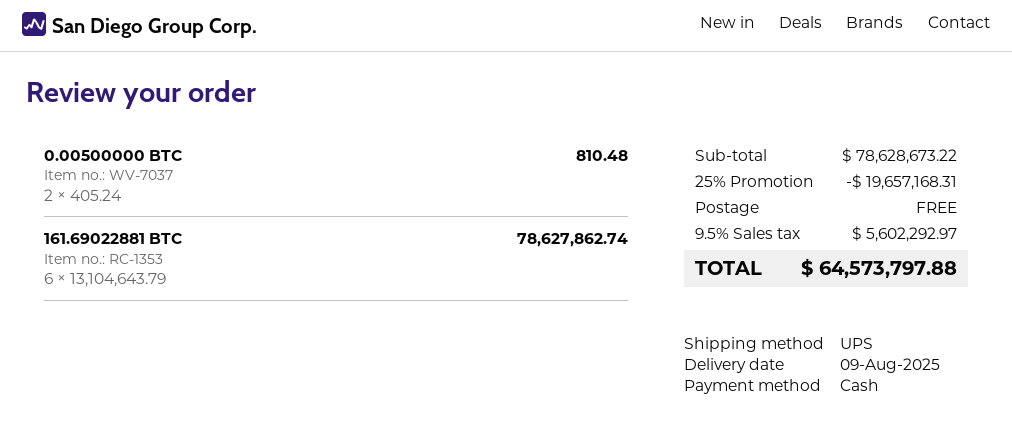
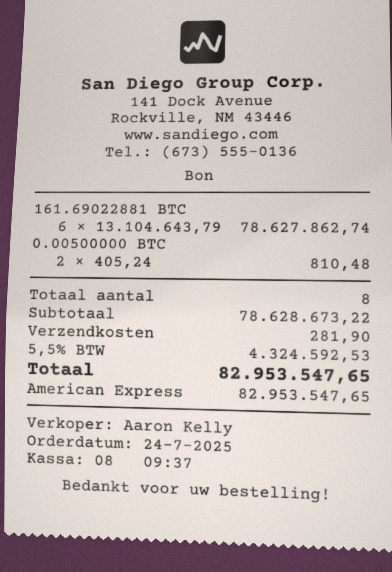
payment method: cash -> American Express
discount: 25% = 19657168.31 -> none
shipping: 0.00 -> 281.90
tax: 9.5% = 5602292.97 -> 5.5% = 4324592.53
total: 64573797.88 -> 82953547.65

